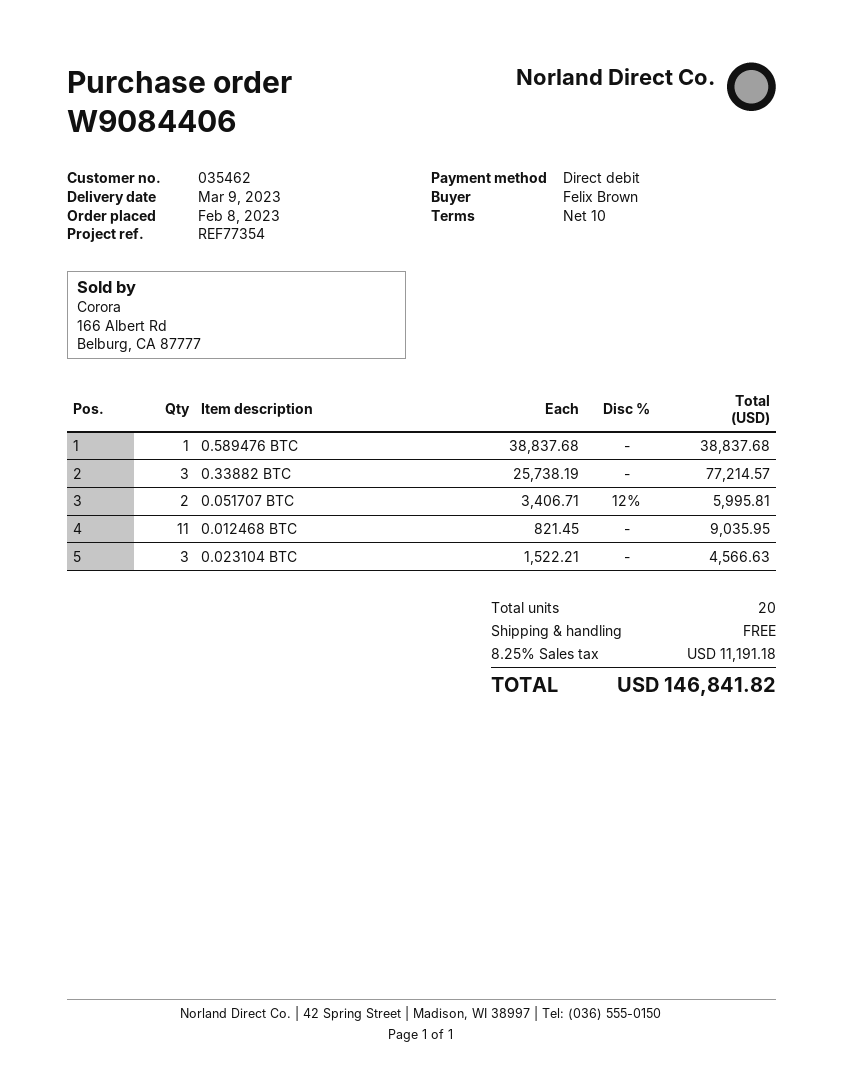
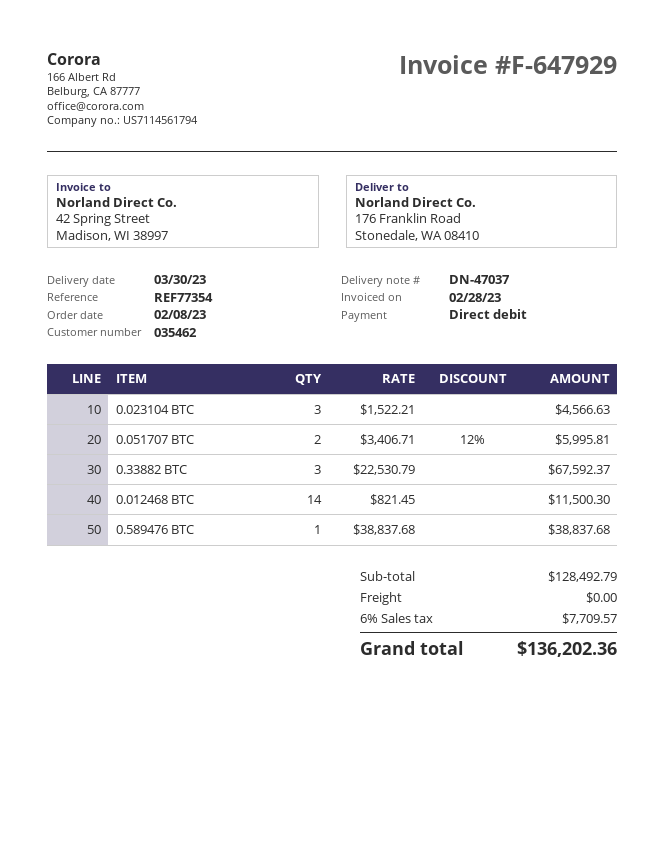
delivery date: 2023-03-09 -> 2023-03-30
0.33882 BTC: 3 x 25738.19 = 77214.57 -> 3 x 22530.79 = 67592.37
0.012468 BTC: 11 x 821.45 = 9035.95 -> 14 x 821.45 = 11500.30
tax: 8.25% = 11191.18 -> 6% = 7709.57
total: 146841.82 -> 136202.36

